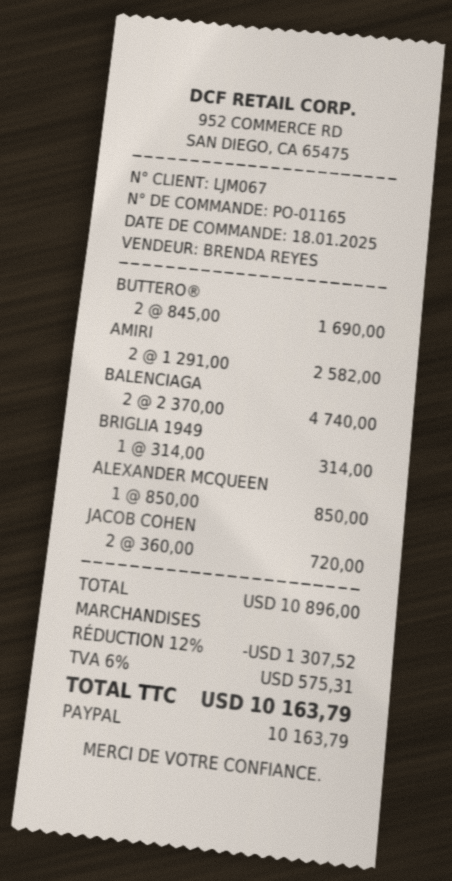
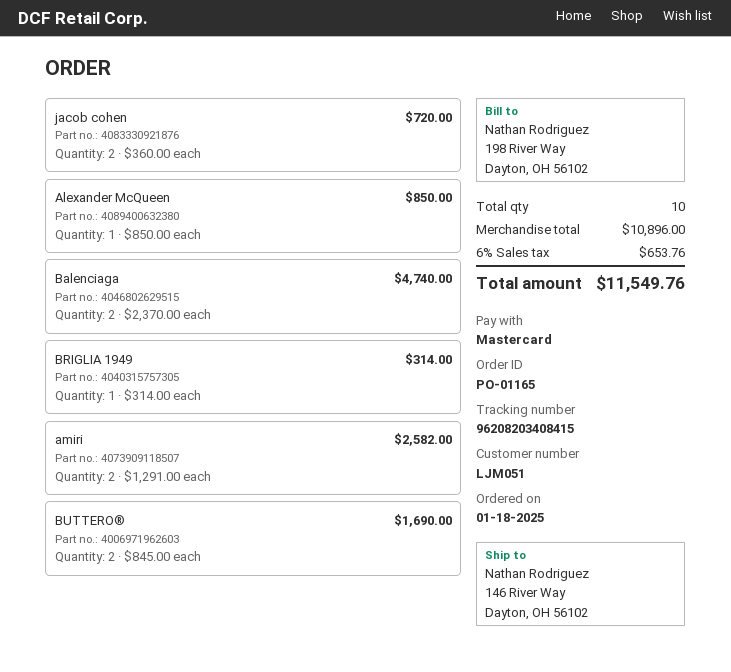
customer number: LJM067 -> LJM051
payment method: PayPal -> Mastercard
discount: 12% = 1307.52 -> none
tax: 6% = 575.31 -> 6% = 653.76
total: 10163.79 -> 11549.76

